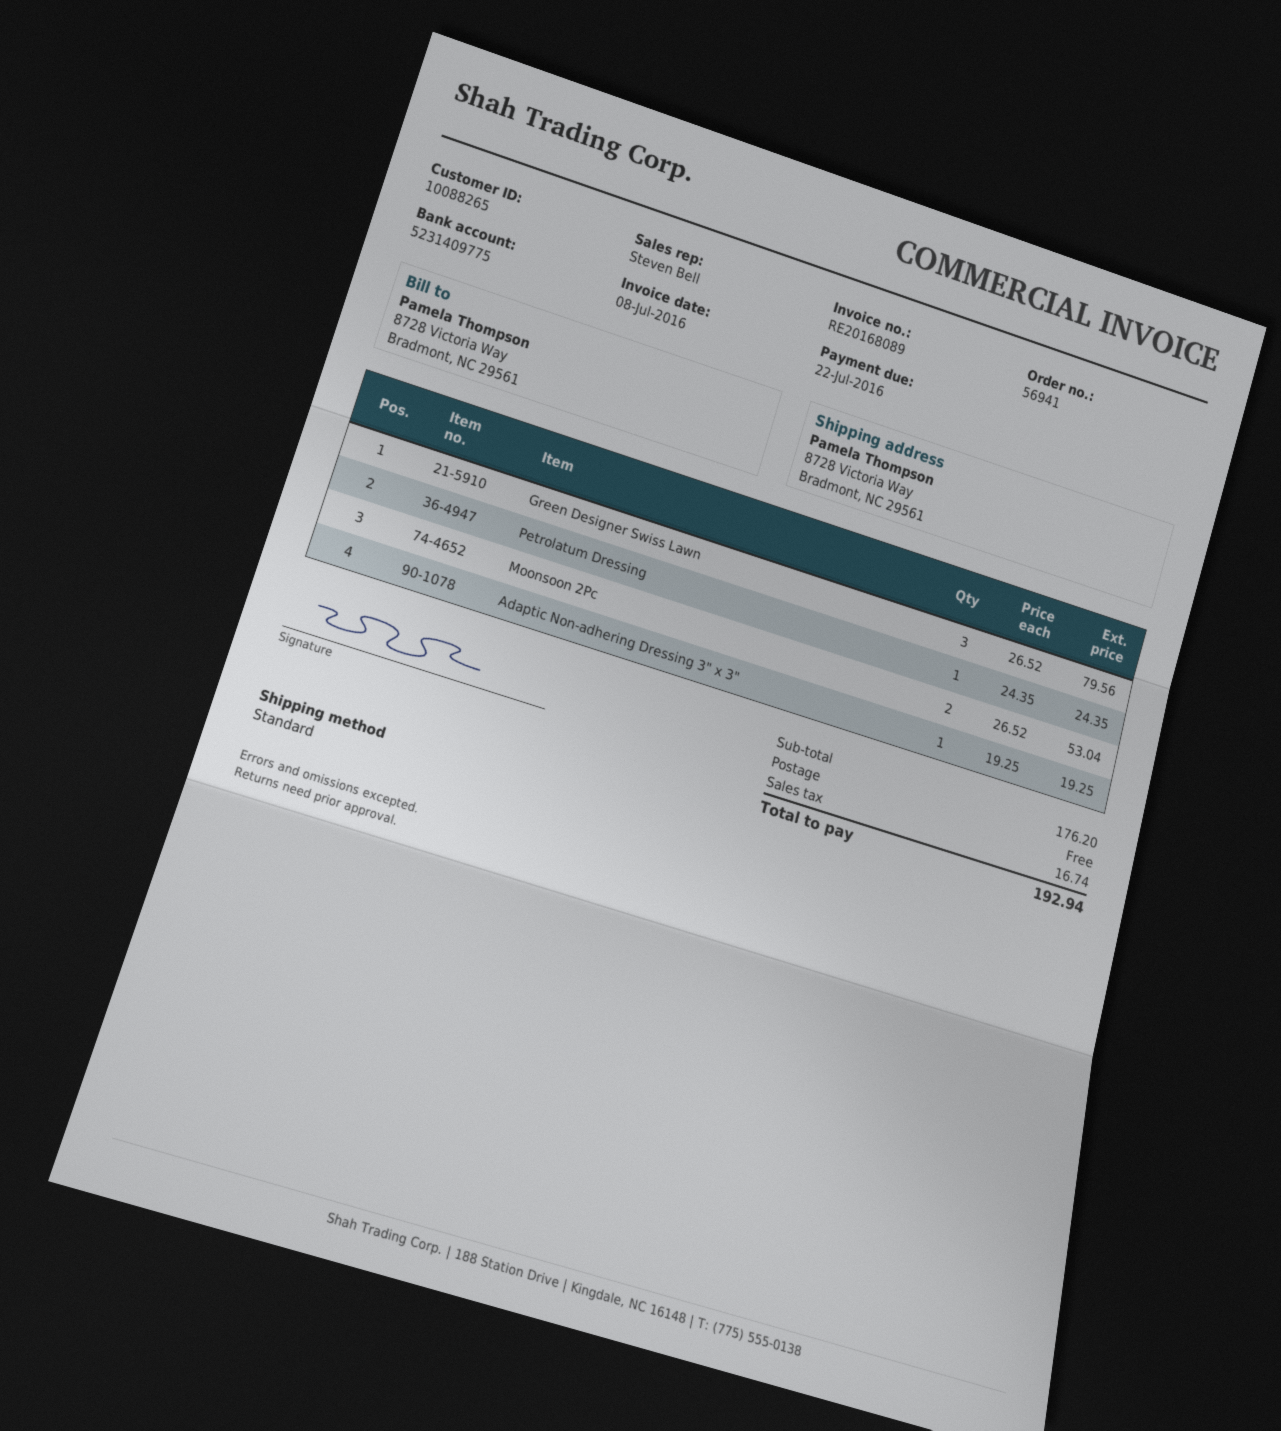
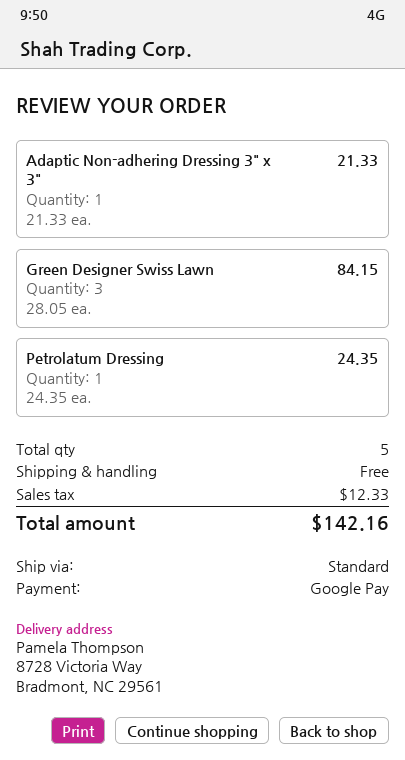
Green Designer Swiss Lawn: 3 x 26.52 = 79.56 -> 3 x 28.05 = 84.15
Moonsoon 2Pc: 2 x 26.52 = 53.04 -> none
Adaptic Non-adhering Dressing 3" x 3": 1 x 19.25 = 19.25 -> 1 x 21.33 = 21.33
tax: 16.74 -> 12.33
total: 192.94 -> 142.16

